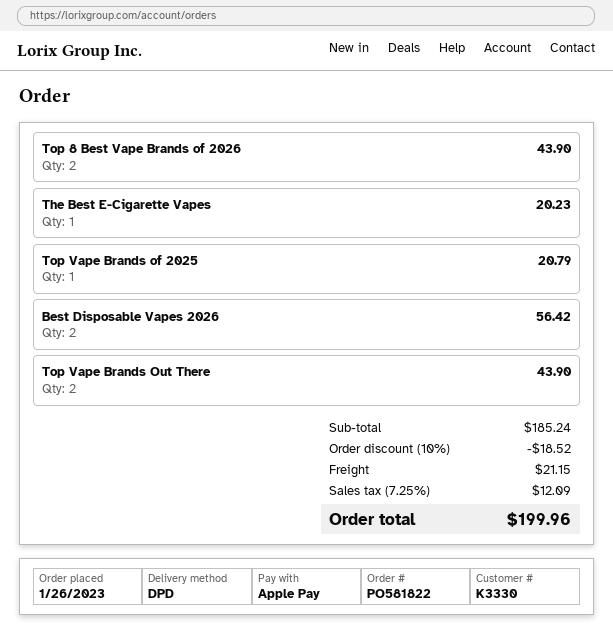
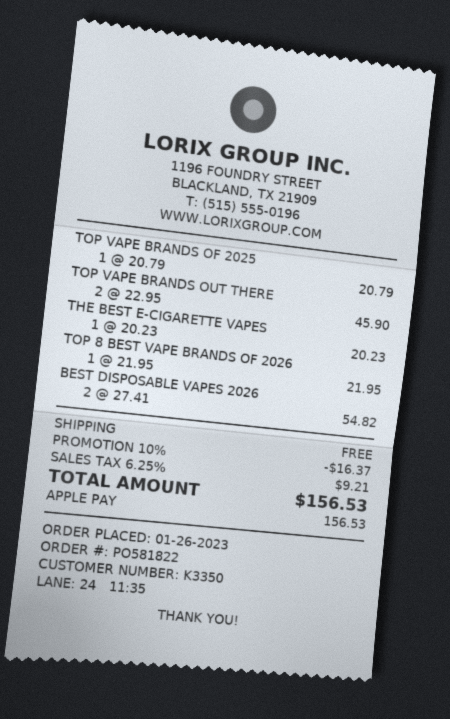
customer number: K3330 -> K3350
Top 8 Best Vape Brands of 2026: 2 for 43.90 -> 1 for 21.95
Best Disposable Vapes 2026: 2 for 56.42 -> 2 for 54.82
Top Vape Brands Out There: 2 for 43.90 -> 2 for 45.90
discount: 10% = 18.52 -> 10% = 16.37
shipping: 21.15 -> 0.00
tax: 7.25% = 12.09 -> 6.25% = 9.21
total: 199.96 -> 156.53

